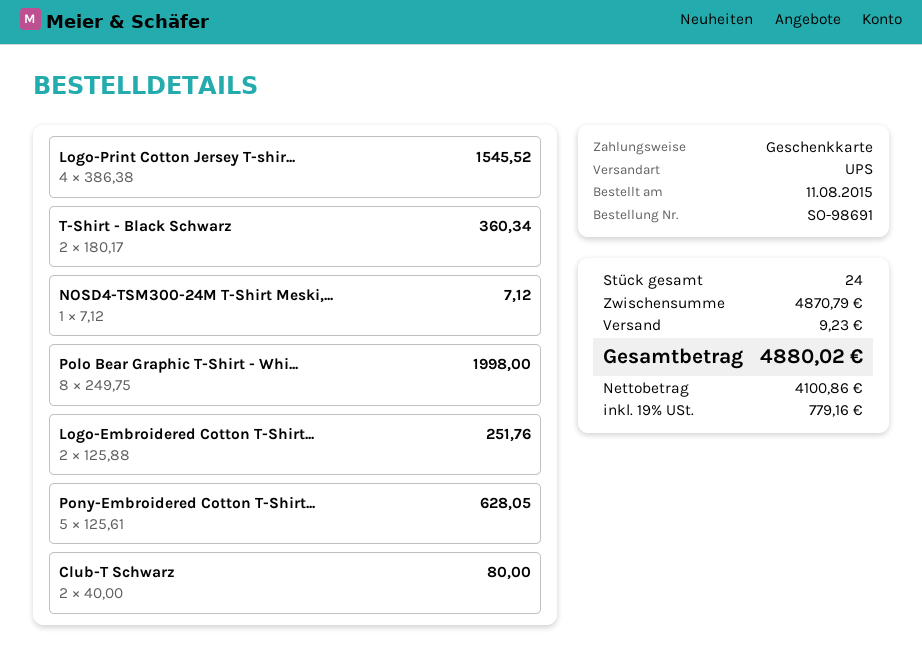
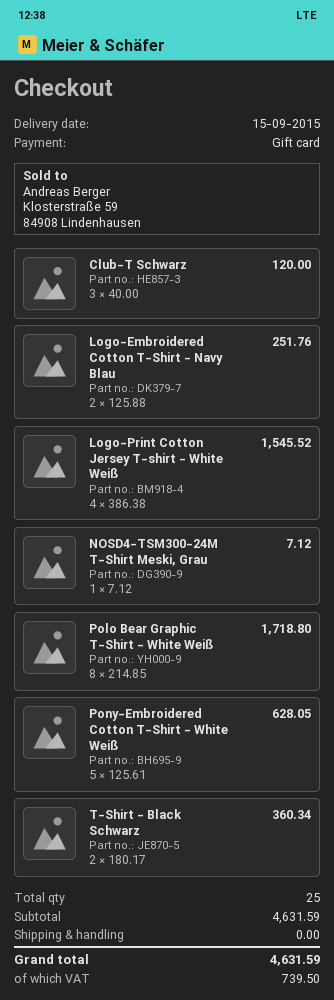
Polo Bear Graphic T-Shirt - Whi...: 8 x 249.75 = 1998.00 -> 8 x 214.85 = 1718.80
Club-T Schwarz: 2 x 40.00 = 80.00 -> 3 x 40.00 = 120.00
total quantity: 24 -> 25
subtotal: 4870.79 -> 4631.59
shipping: 9.23 -> 0.00
tax: 779.16 -> 739.50
total: 4880.02 -> 4631.59

